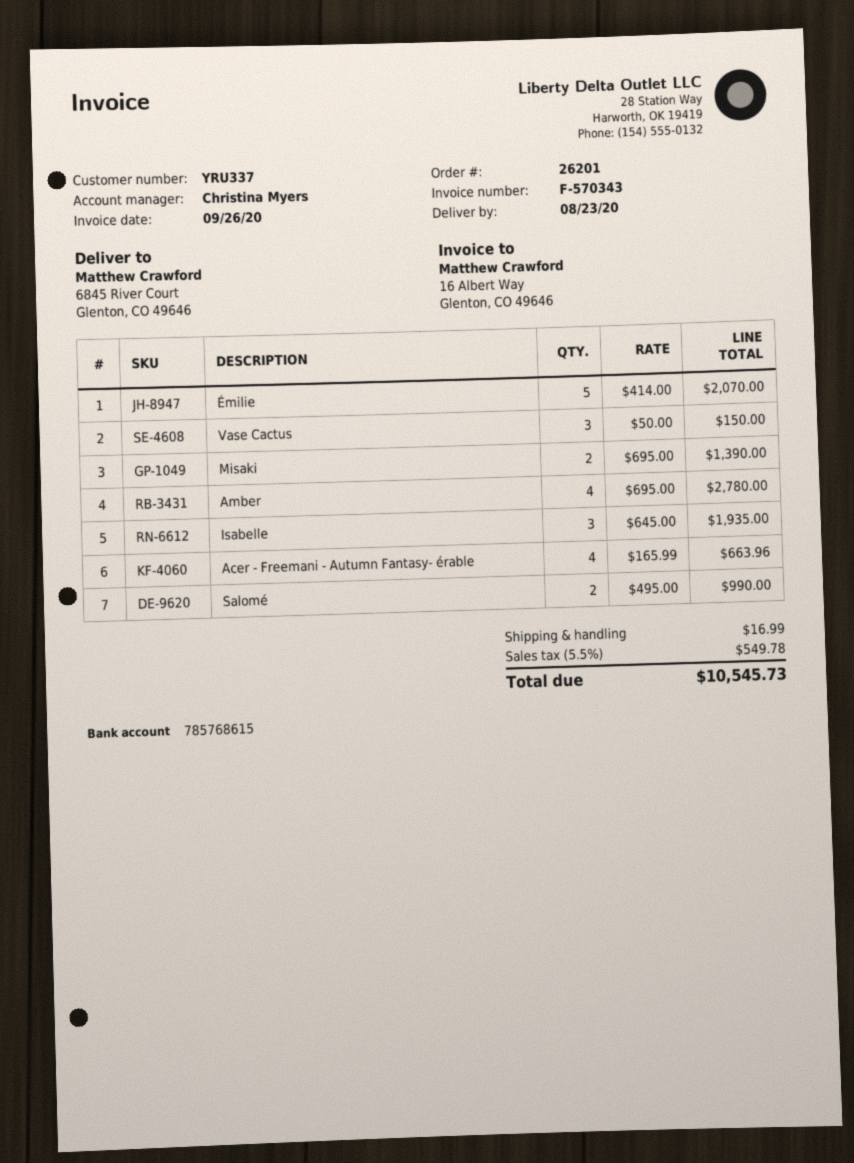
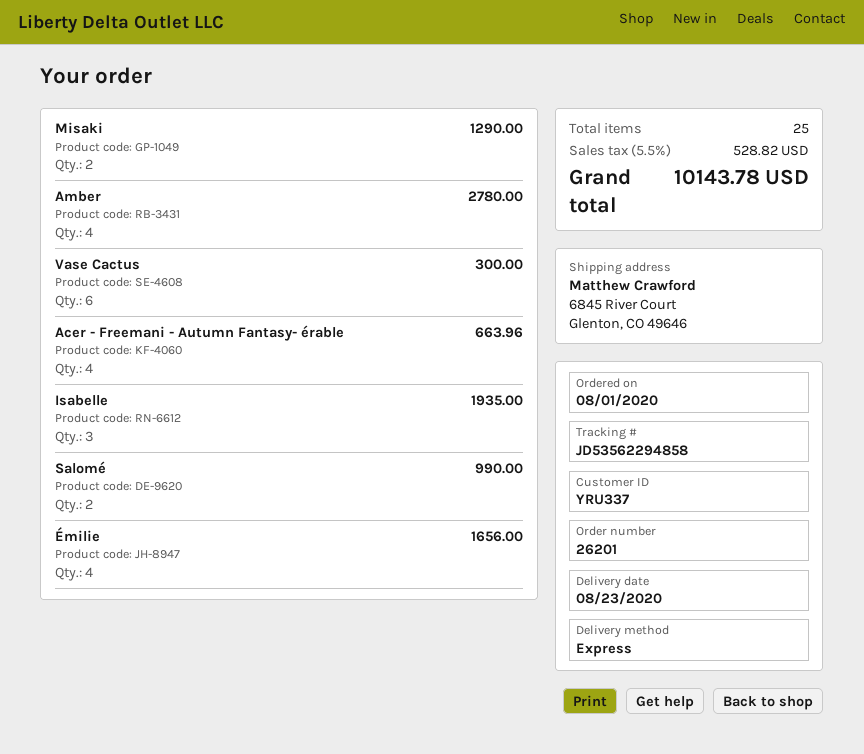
Émilie: 5 for 2070.00 -> 4 for 1656.00
Vase Cactus: 3 for 150.00 -> 6 for 300.00
Misaki: 2 for 1390.00 -> 2 for 1290.00
shipping: 16.99 -> none
tax: 5.5% = 549.78 -> 5.5% = 528.82
total: 10545.73 -> 10143.78

